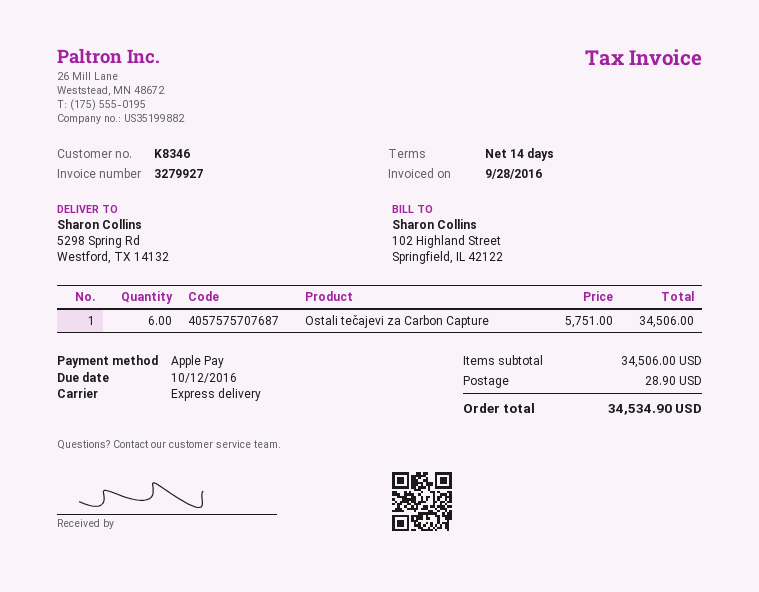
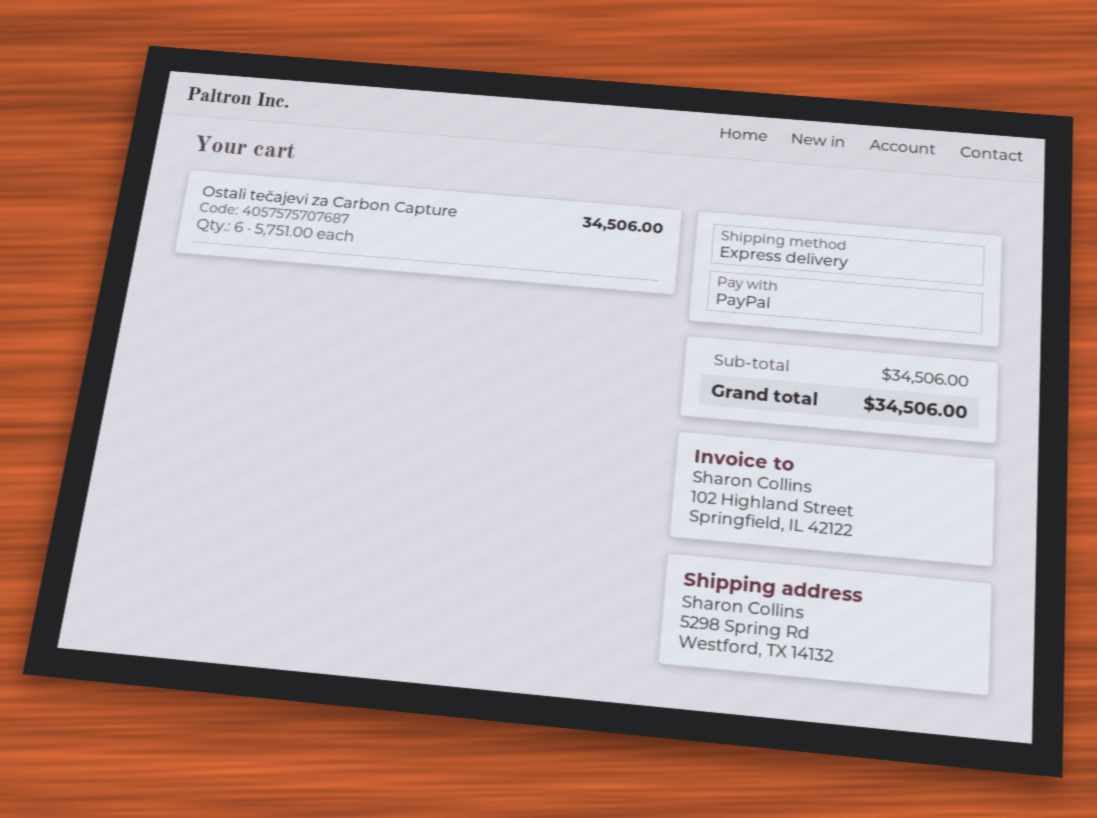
payment method: Apple Pay -> PayPal
shipping: 28.90 -> none
total: 34534.90 -> 34506.00

